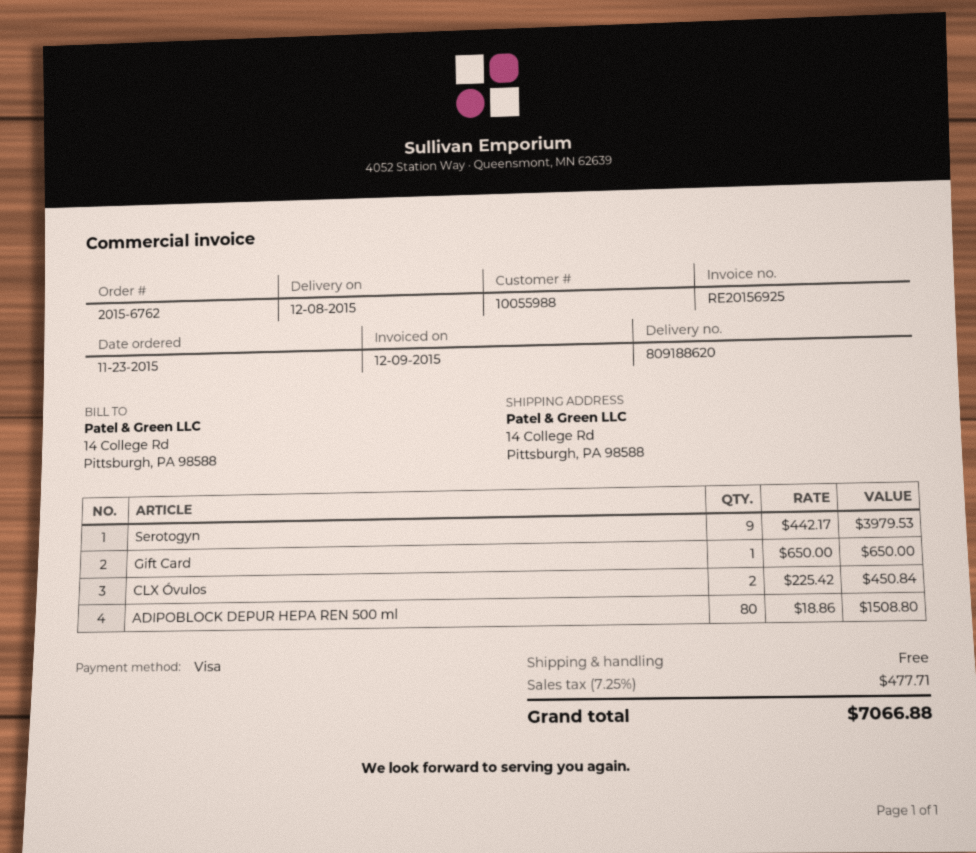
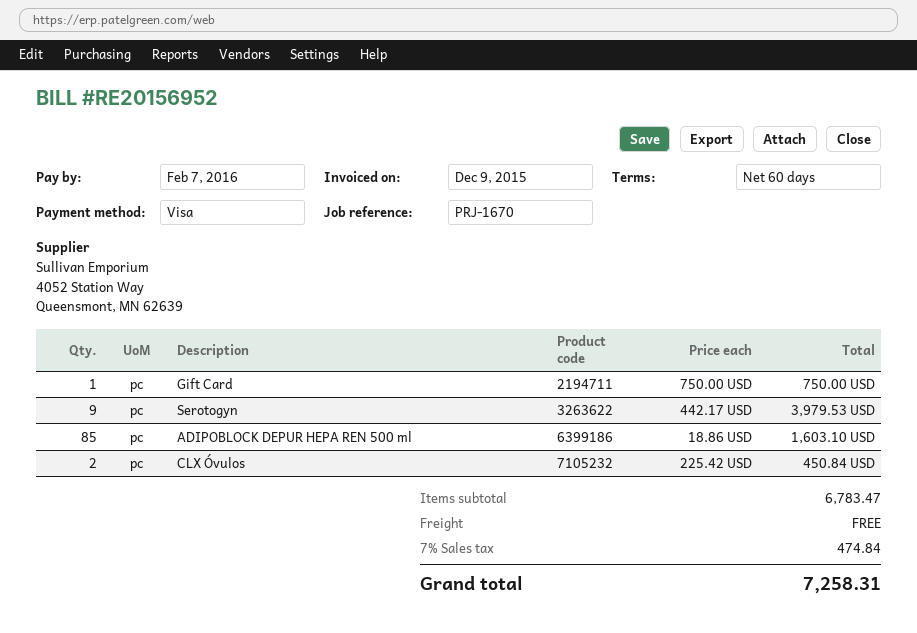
invoice number: RE20156925 -> RE20156952
Gift Card: 1 x 650.00 = 650.00 -> 1 x 750.00 = 750.00
ADIPOBLOCK DEPUR HEPA REN 500 ml: 80 x 18.86 = 1508.80 -> 85 x 18.86 = 1603.10
tax: 7.25% = 477.71 -> 7% = 474.84
total: 7066.88 -> 7258.31

